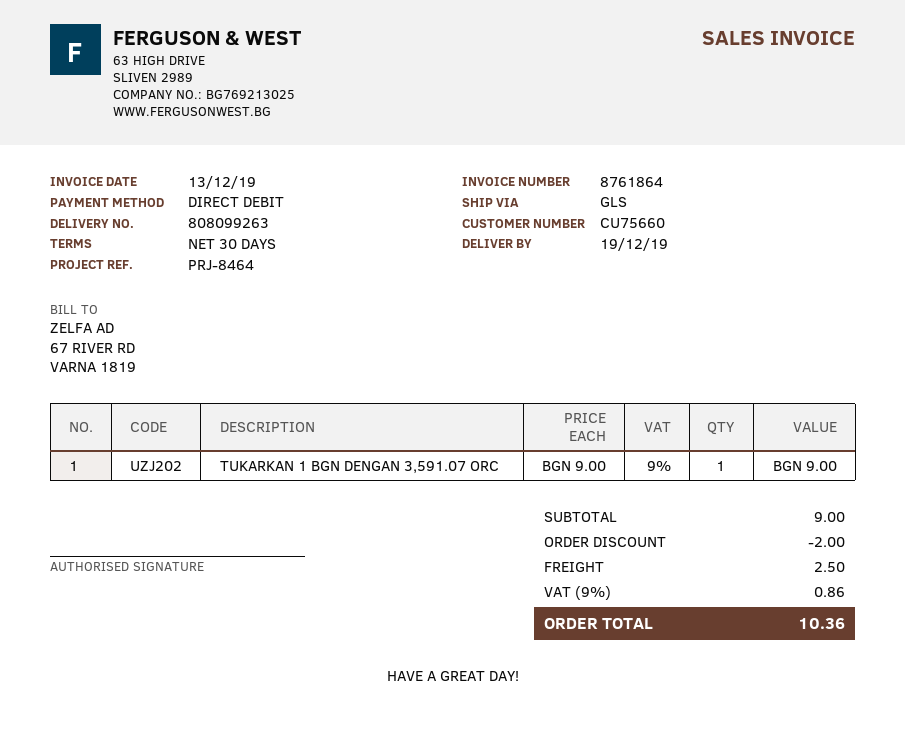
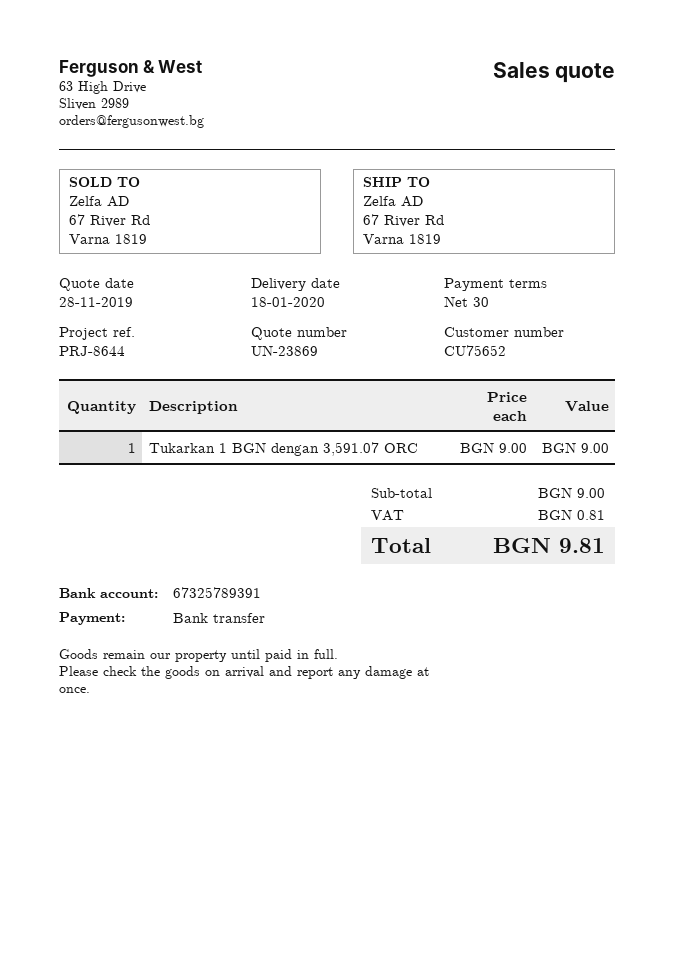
delivery date: 2019-12-19 -> 2020-01-18
customer number: CU75660 -> CU75652
reference: PRJ-8464 -> PRJ-8644
payment method: direct debit -> bank transfer
discount: 2.00 -> none
shipping: 2.50 -> none
tax: 0.86 -> 0.81
total: 10.36 -> 9.81

